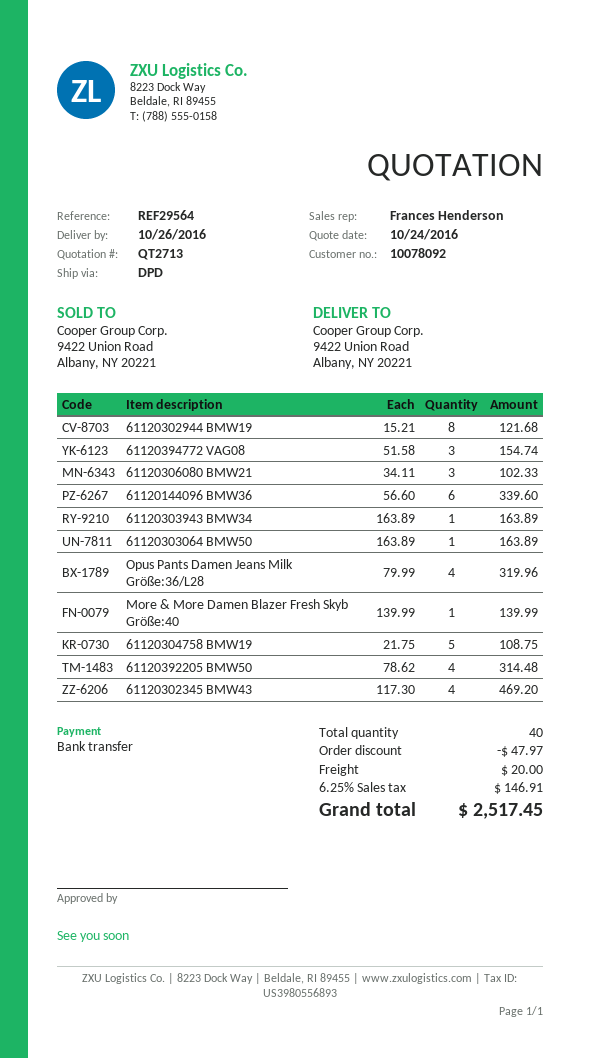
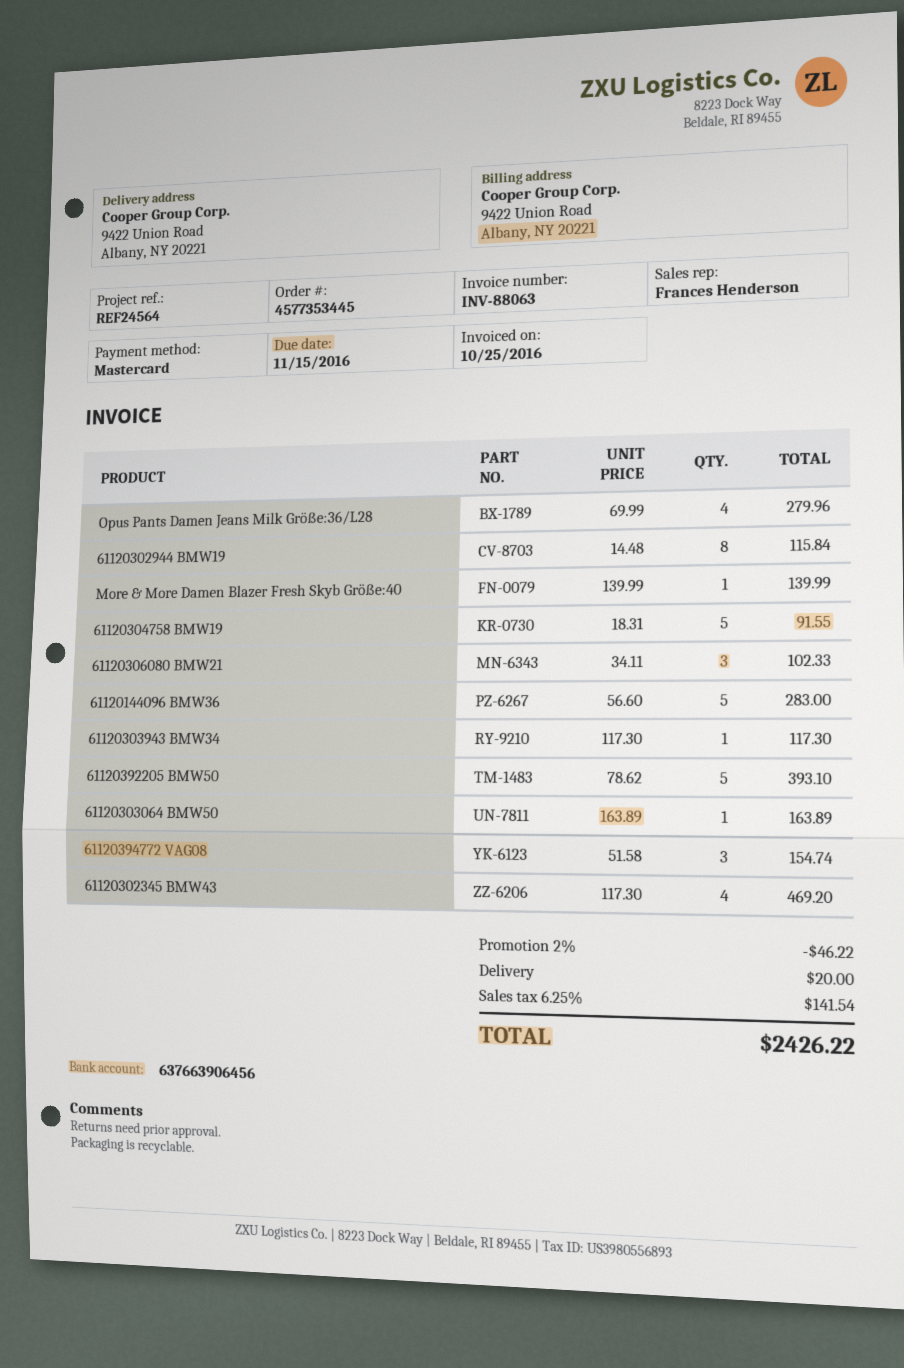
reference: REF29564 -> REF24564
payment method: bank transfer -> Mastercard
61120302944 BMW19: 8 x 15.21 = 121.68 -> 8 x 14.48 = 115.84
61120144096 BMW36: 6 x 56.60 = 339.60 -> 5 x 56.60 = 283.00
61120303943 BMW34: 1 x 163.89 = 163.89 -> 1 x 117.30 = 117.30
Opus Pants Damen Jeans Milk Größe:36/L28: 4 x 79.99 = 319.96 -> 4 x 69.99 = 279.96
61120304758 BMW19: 5 x 21.75 = 108.75 -> 5 x 18.31 = 91.55
61120392205 BMW50: 4 x 78.62 = 314.48 -> 5 x 78.62 = 393.10
discount: 47.97 -> 46.22
tax: 6.25% = 146.91 -> 6.25% = 141.54
total: 2517.45 -> 2426.22

